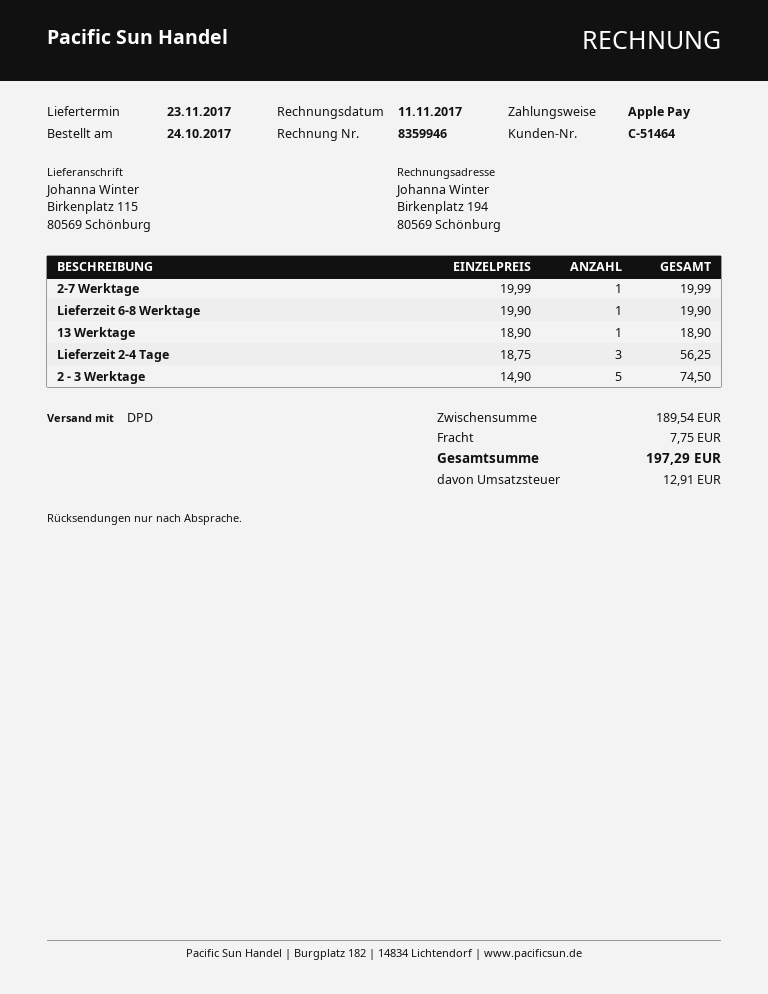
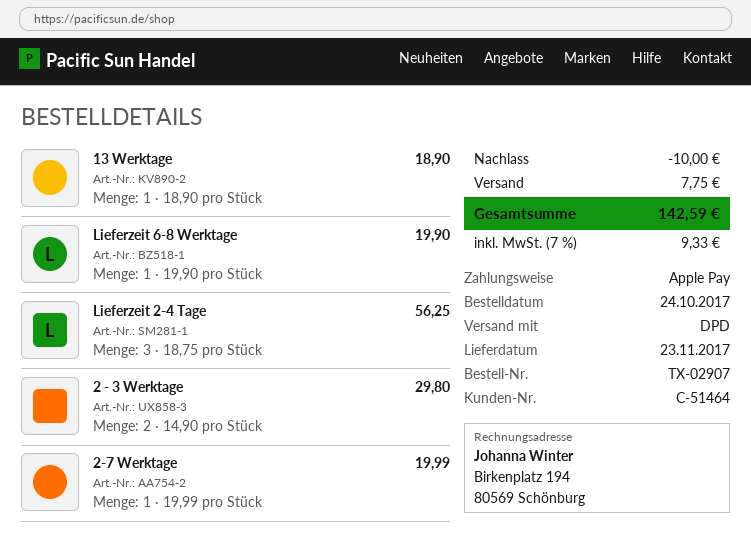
2 - 3 Werktage: 5 x 14.90 = 74.50 -> 2 x 14.90 = 29.80
discount: none -> 10.00
tax: 12.91 -> 9.33
total: 197.29 -> 142.59

